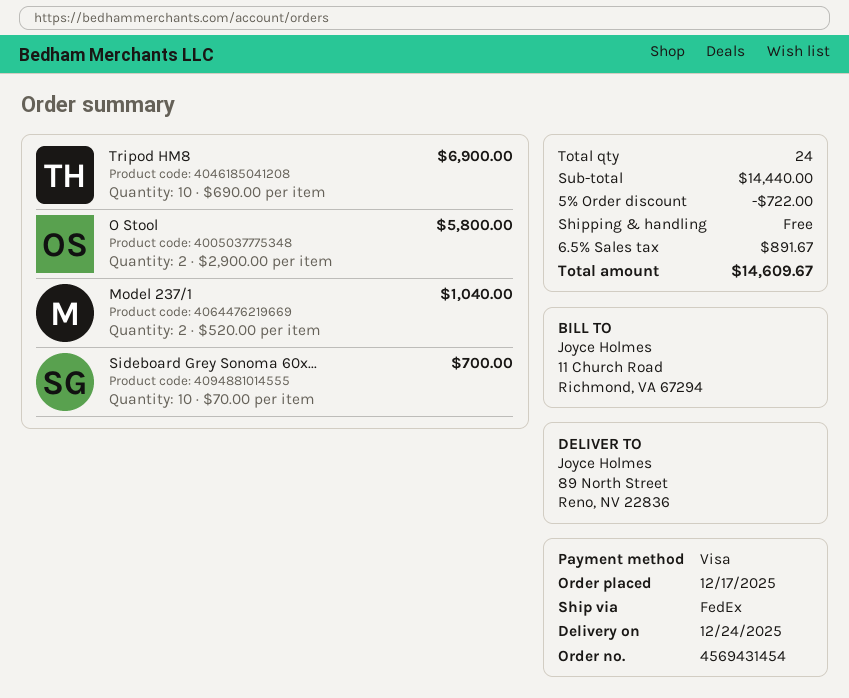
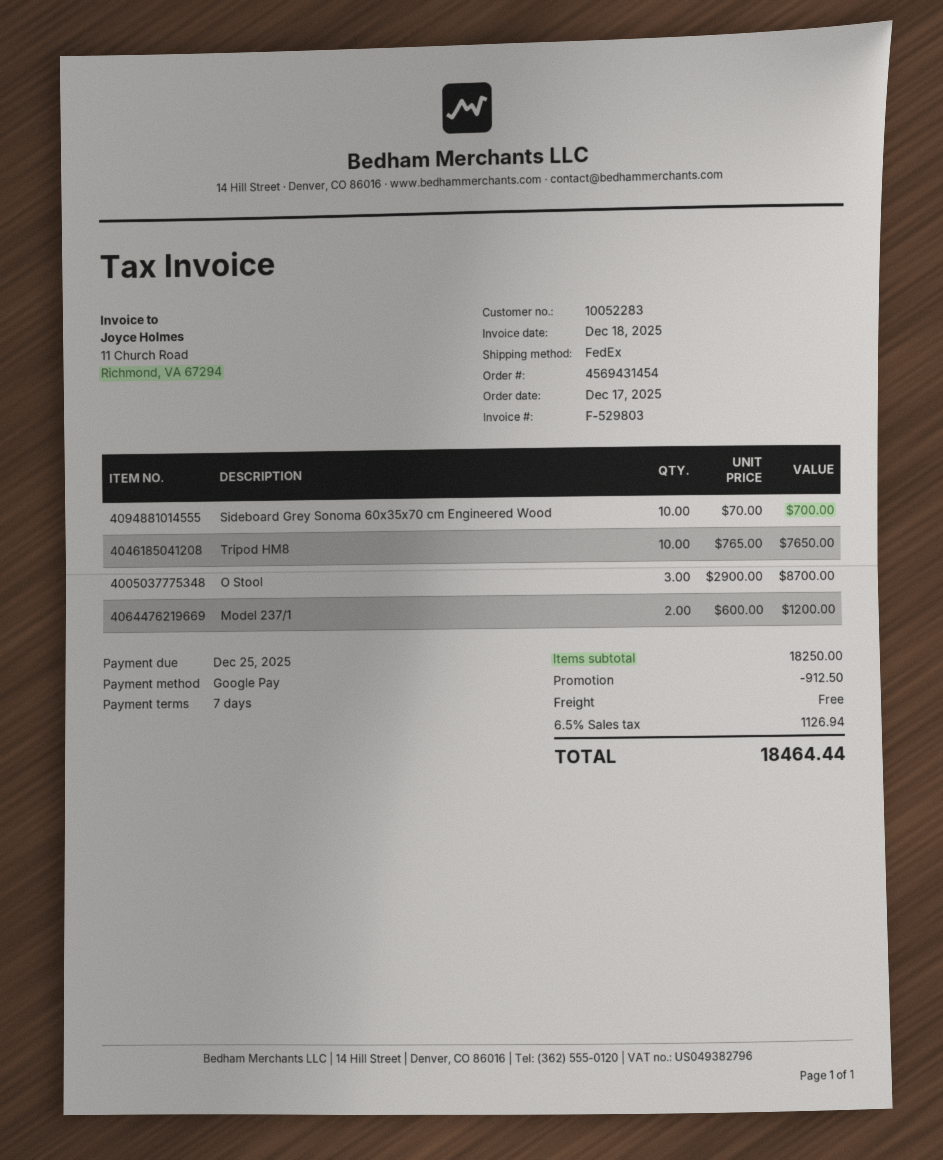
payment method: Visa -> Google Pay
Tripod HM8: 10 x 690.00 = 6900.00 -> 10 x 765.00 = 7650.00
O Stool: 2 x 2900.00 = 5800.00 -> 3 x 2900.00 = 8700.00
Model 237/1: 2 x 520.00 = 1040.00 -> 2 x 600.00 = 1200.00
subtotal: 14440.00 -> 18250.00
discount: 722.00 -> 912.50
tax: 6.5% = 891.67 -> 6.5% = 1126.94
total: 14609.67 -> 18464.44

